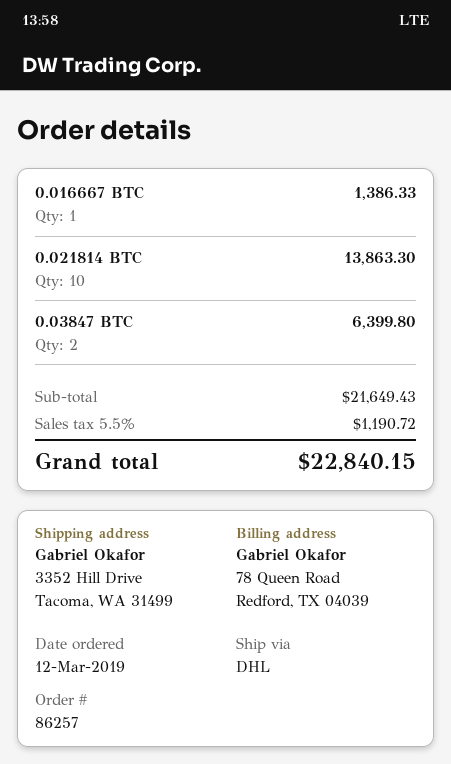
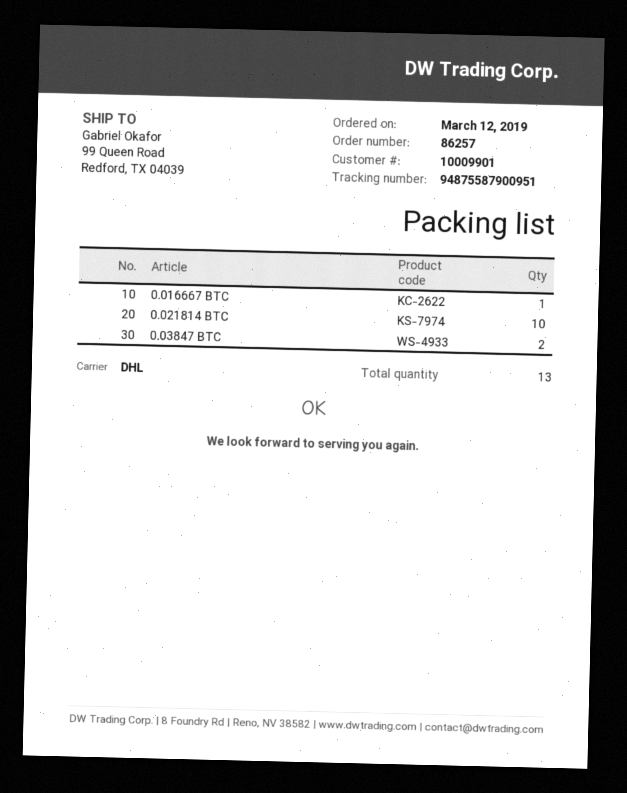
ship to: 3352 Hill Drive, Tacoma, WA 31499 -> 99 Queen Road, Redford, TX 04039

